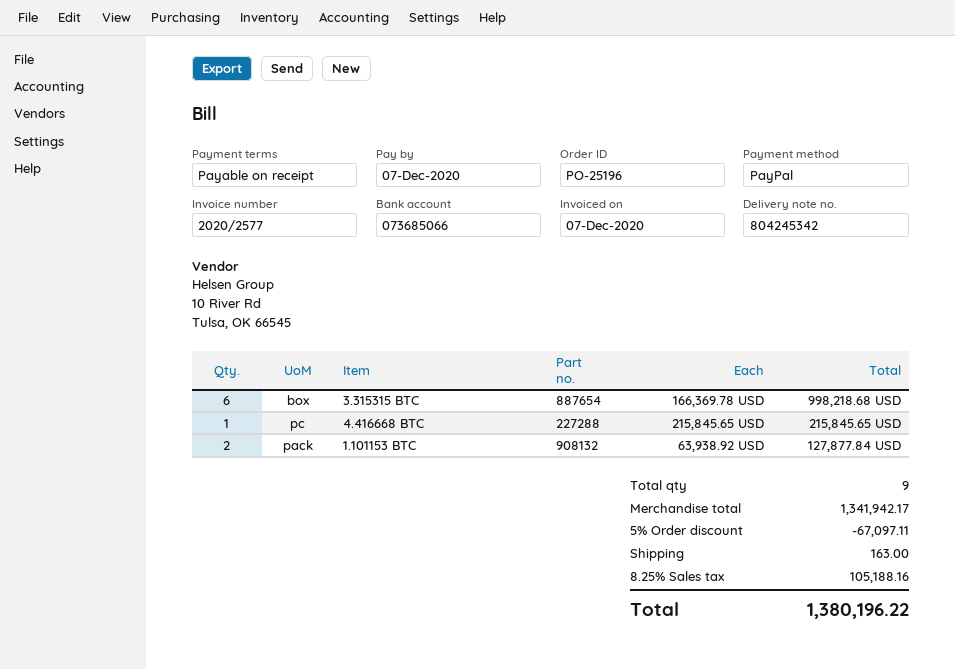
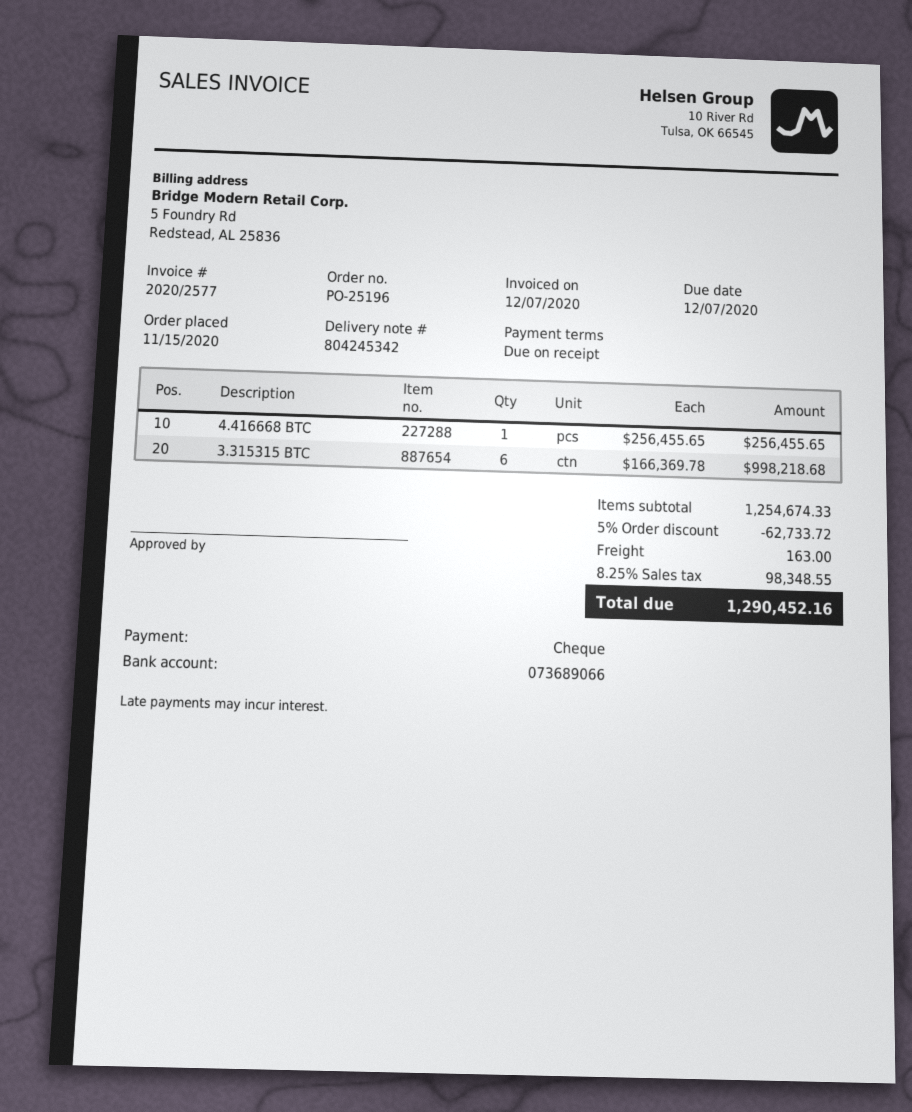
payment method: PayPal -> cheque
bank account: 073685066 -> 073689066
4.416668 BTC: 1 x 215845.65 = 215845.65 -> 1 x 256455.65 = 256455.65
1.101153 BTC: 2 x 63938.92 = 127877.84 -> none
subtotal: 1341942.17 -> 1254674.33
discount: 5% = 67097.11 -> 5% = 62733.72
tax: 8.25% = 105188.16 -> 8.25% = 98348.55
total: 1380196.22 -> 1290452.16

